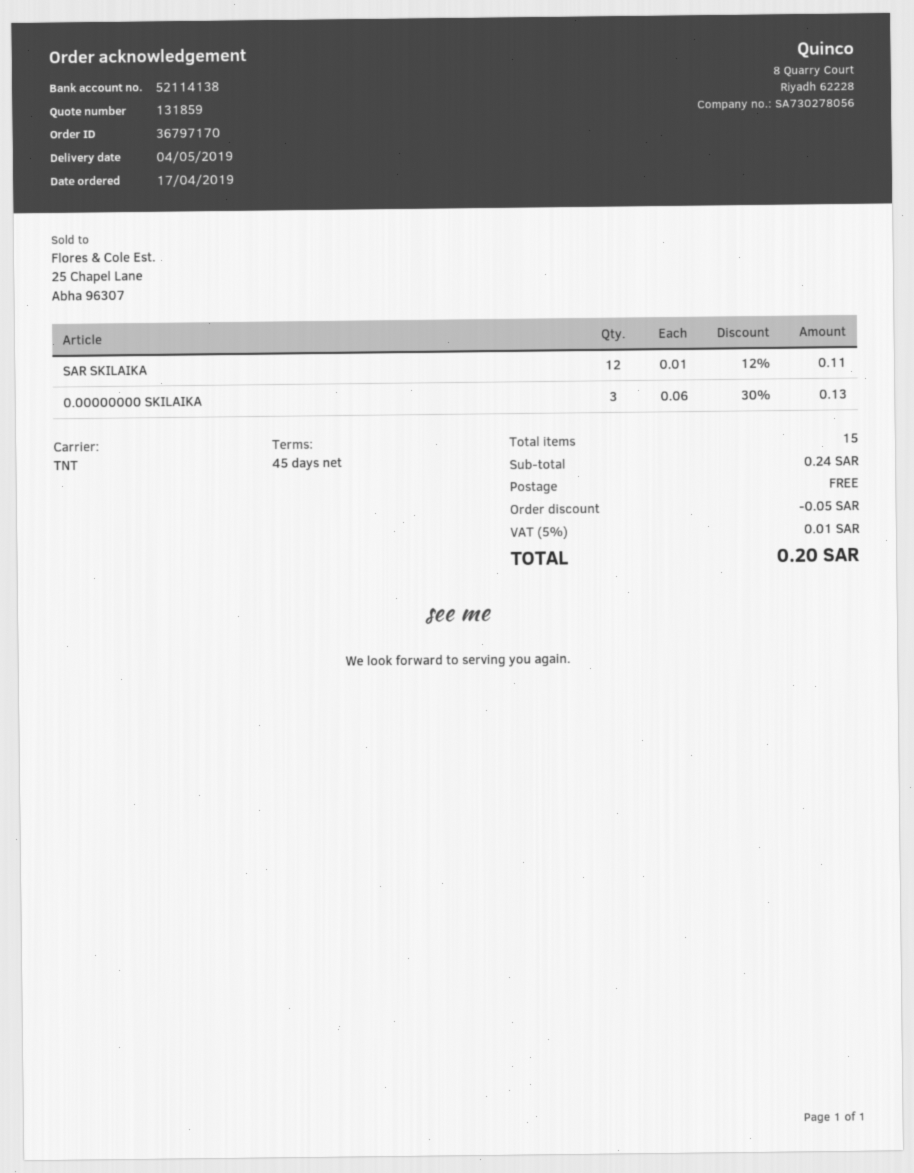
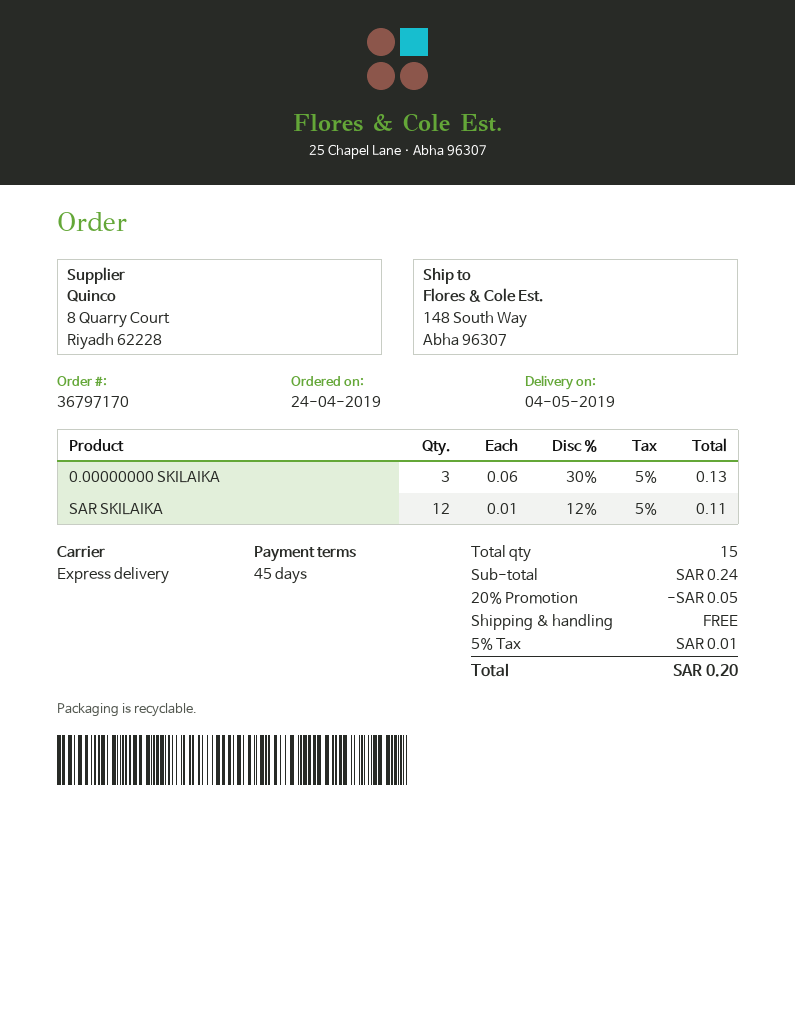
order date: 2019-04-17 -> 2019-04-24
shipping method: TNT -> express

